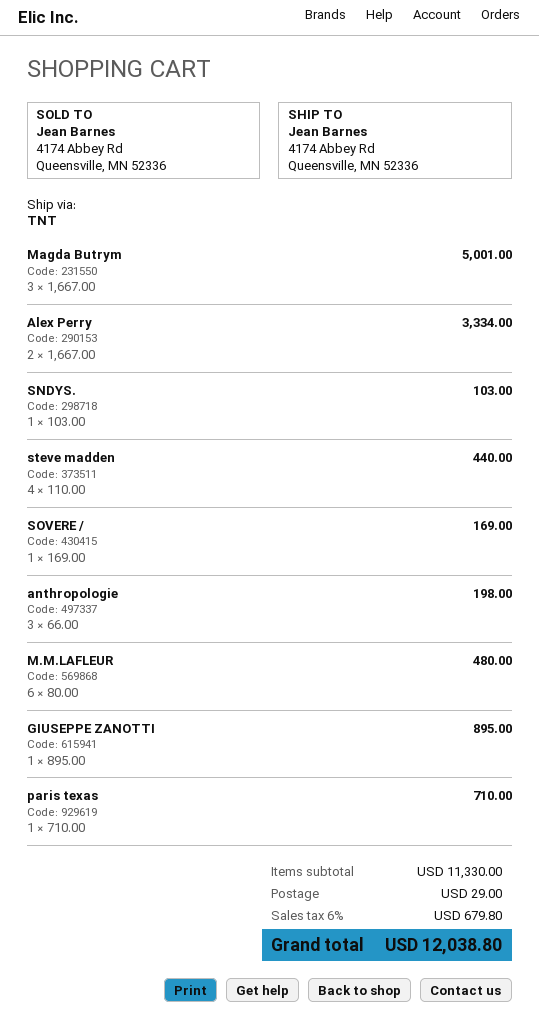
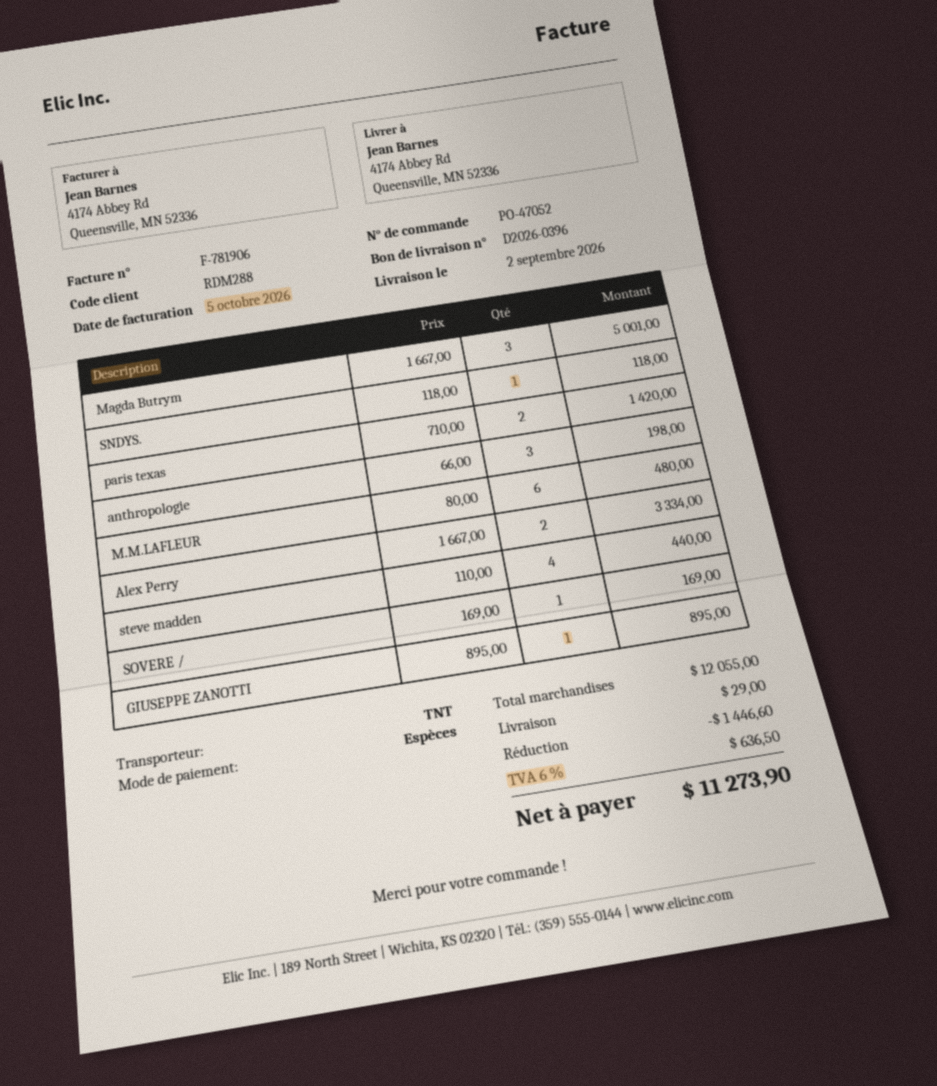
SNDYS.: 1 x 103.00 = 103.00 -> 1 x 118.00 = 118.00
paris texas: 1 x 710.00 = 710.00 -> 2 x 710.00 = 1420.00
subtotal: 11330.00 -> 12055.00
discount: none -> 1446.60
tax: 6% = 679.80 -> 6% = 636.50
total: 12038.80 -> 11273.90

